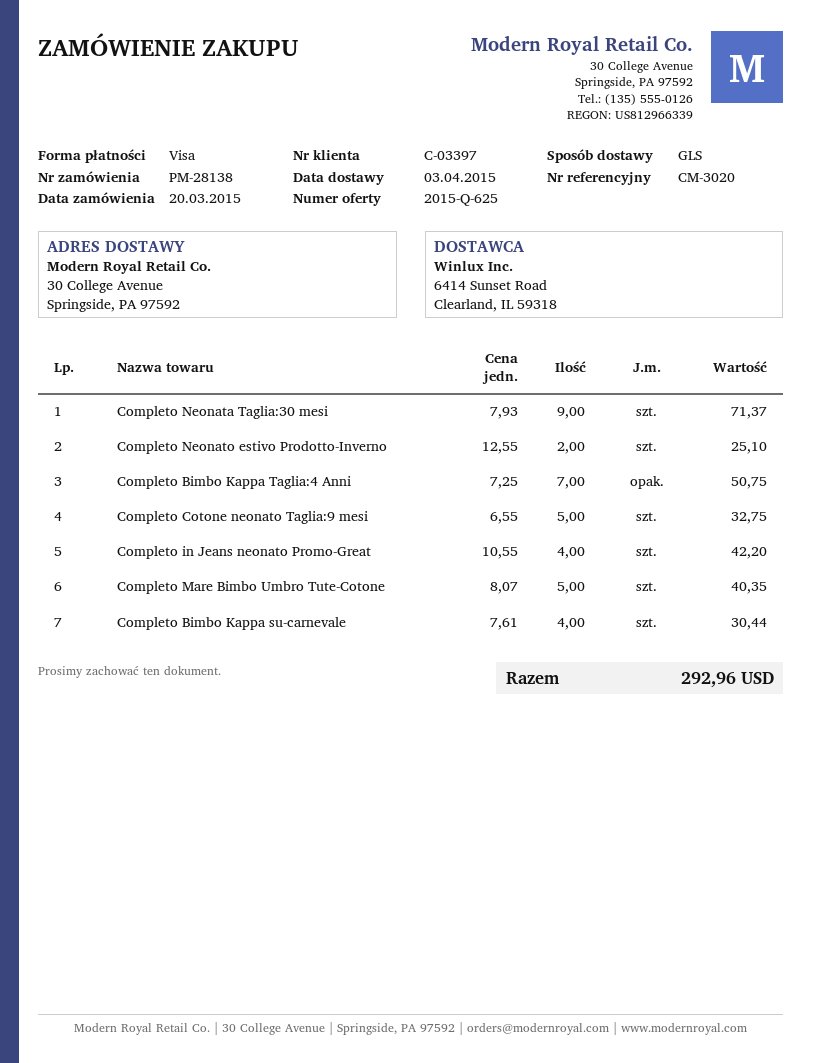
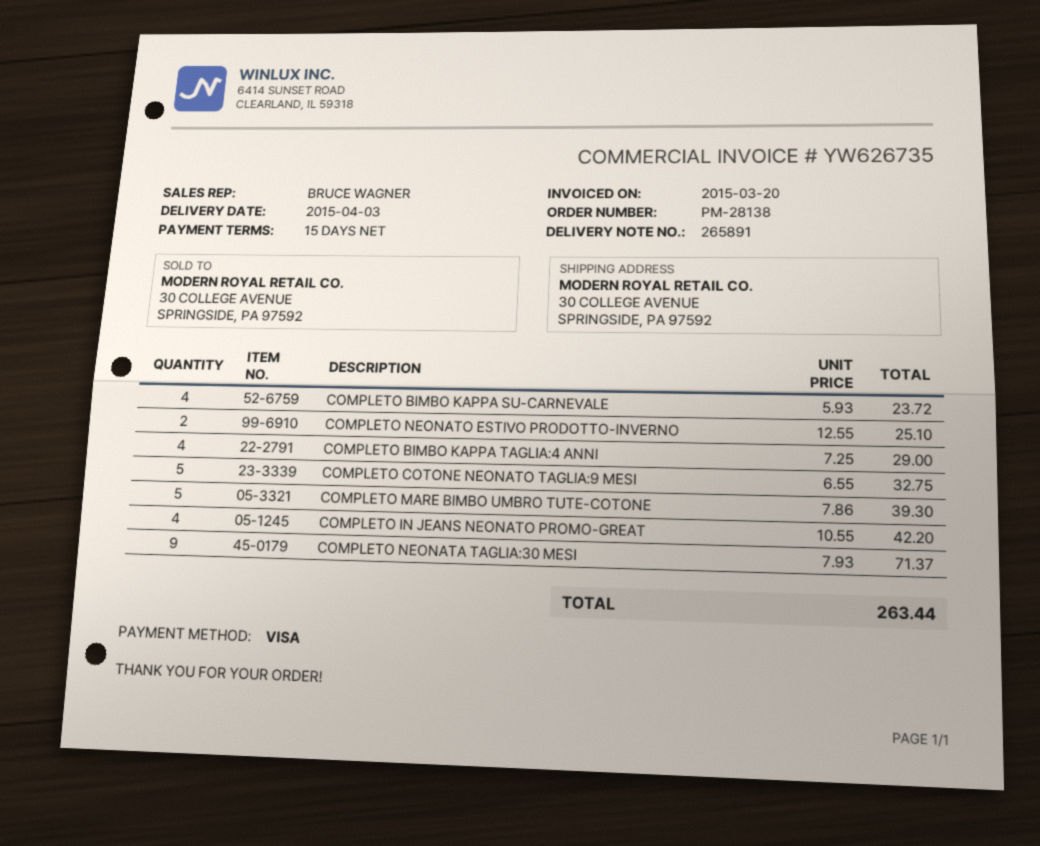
Completo Bimbo Kappa Taglia:4 Anni: 7 x 7.25 = 50.75 -> 4 x 7.25 = 29.00
Completo Mare Bimbo Umbro Tute-Cotone: 5 x 8.07 = 40.35 -> 5 x 7.86 = 39.30
Completo Bimbo Kappa su-carnevale: 4 x 7.61 = 30.44 -> 4 x 5.93 = 23.72
total: 292.96 -> 263.44

